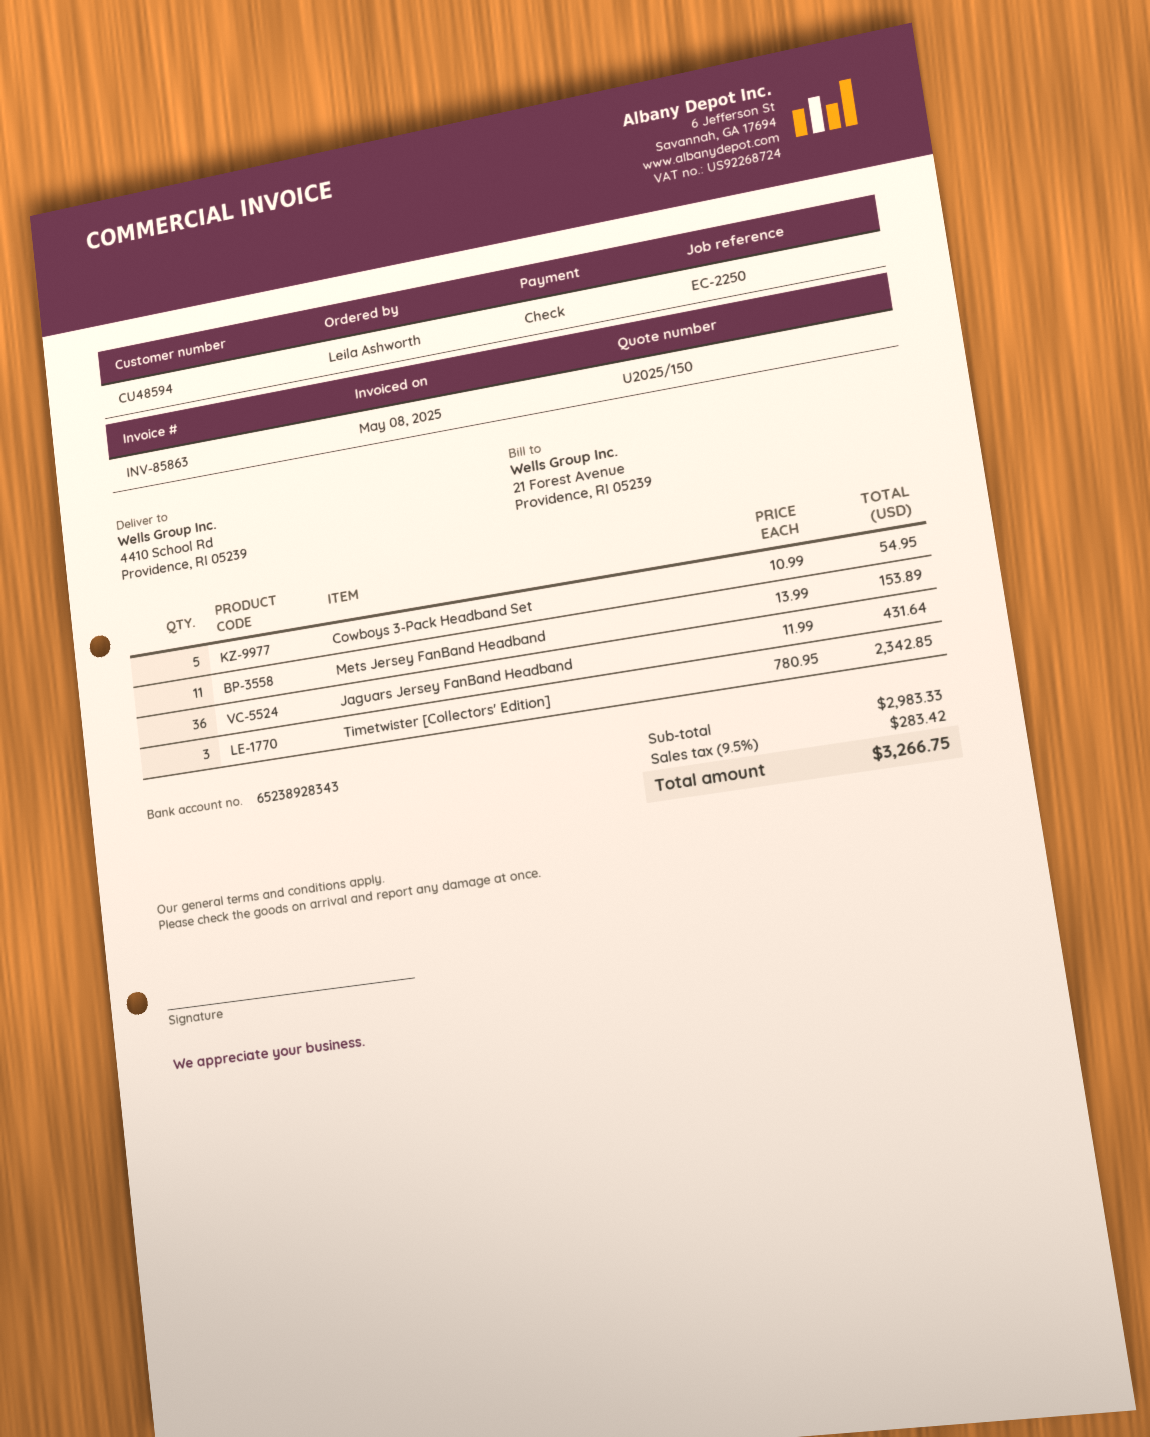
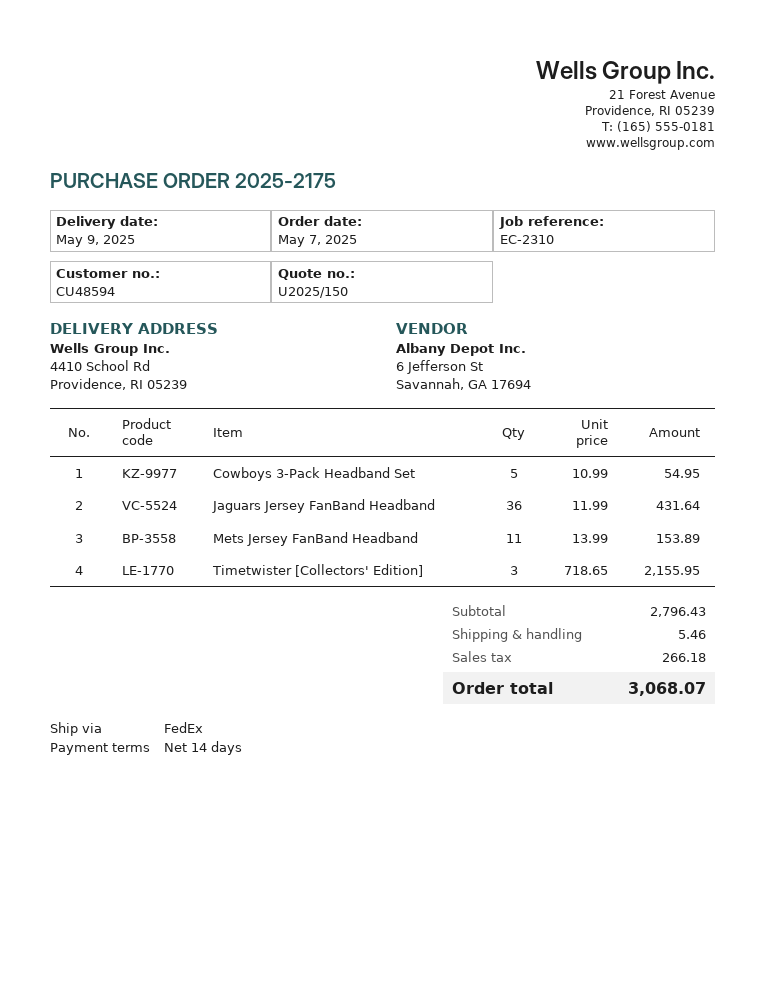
reference: EC-2250 -> EC-2310
Timetwister [Collectors' Edition]: 3 x 780.95 = 2342.85 -> 3 x 718.65 = 2155.95
subtotal: 2983.33 -> 2796.43
shipping: none -> 5.46
tax: 283.42 -> 266.18
total: 3266.75 -> 3068.07

